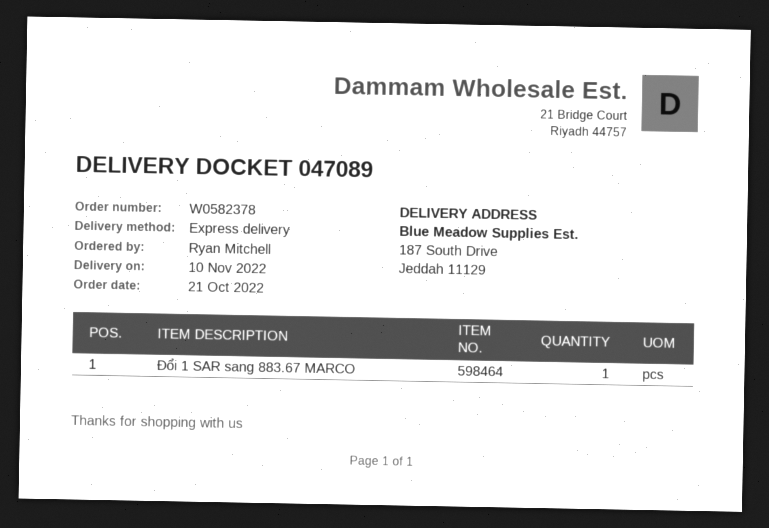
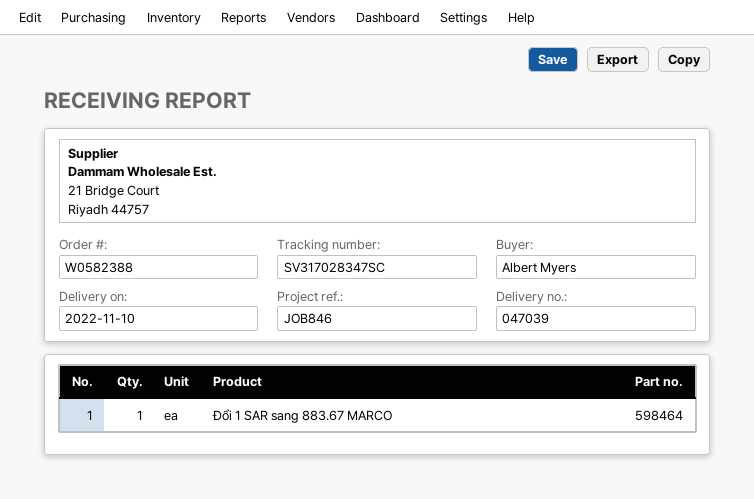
order number: W0582378 -> W0582388
delivery note number: 047089 -> 047039
ordered by: Ryan Mitchell -> Albert Myers

